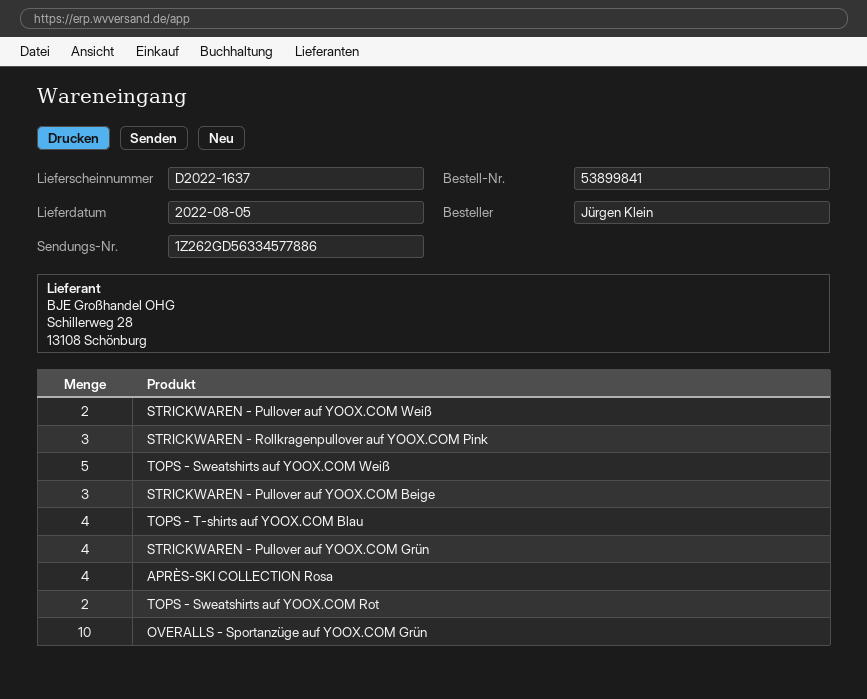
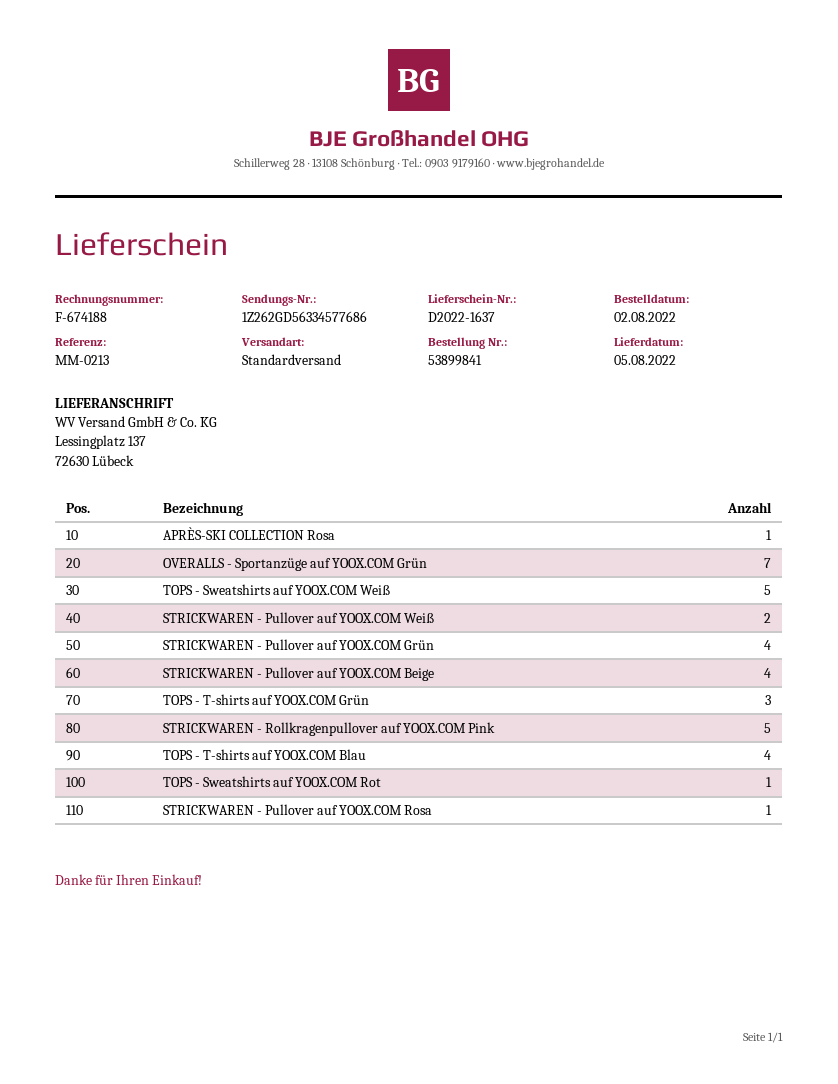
tracking number: 1Z262GD56334577886 -> 1Z262GD56334577686
STRICKWAREN - Rollkragenpullover auf YOOX.COM Pink: 3 -> 5
STRICKWAREN - Pullover auf YOOX.COM Beige: 3 -> 4
APRÈS-SKI COLLECTION Rosa: 4 -> 1
TOPS - Sweatshirts auf YOOX.COM Rot: 2 -> 1
OVERALLS - Sportanzüge auf YOOX.COM Grün: 10 -> 7
TOPS - T-shirts auf YOOX.COM Grün: none -> 3
STRICKWAREN - Pullover auf YOOX.COM Rosa: none -> 1

